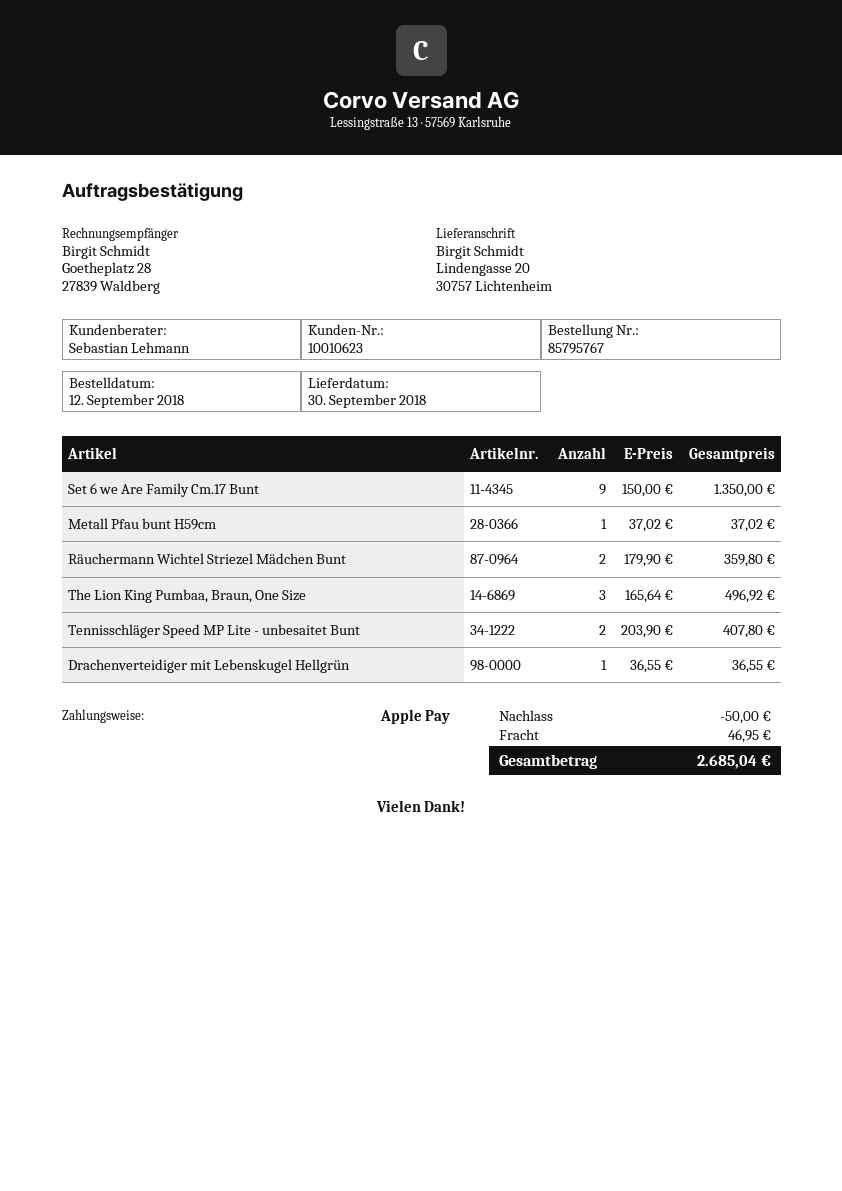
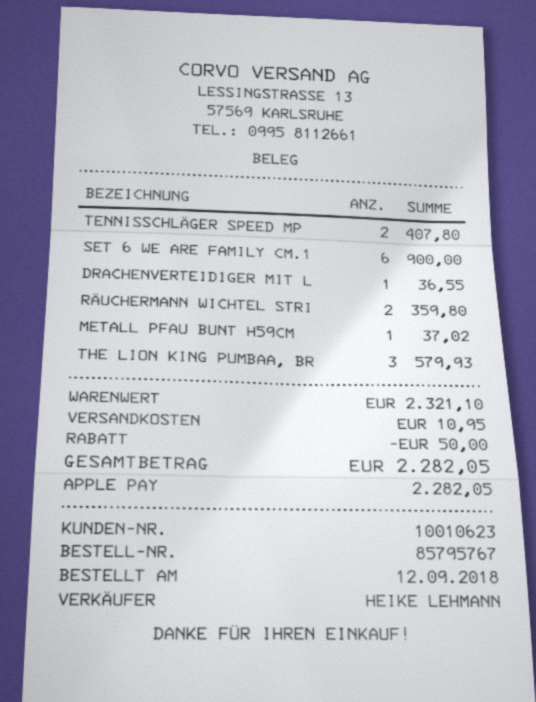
sales rep: Sebastian Lehmann -> HEIKE LEHMANN
Set 6 we Are Family Cm.17 Bunt: 9 for 1350.00 -> 6 for 900.00
The Lion King Pumbaa, Braun, One Size: 3 for 496.92 -> 3 for 579.93
shipping: 46.95 -> 10.95
total: 2685.04 -> 2282.05

